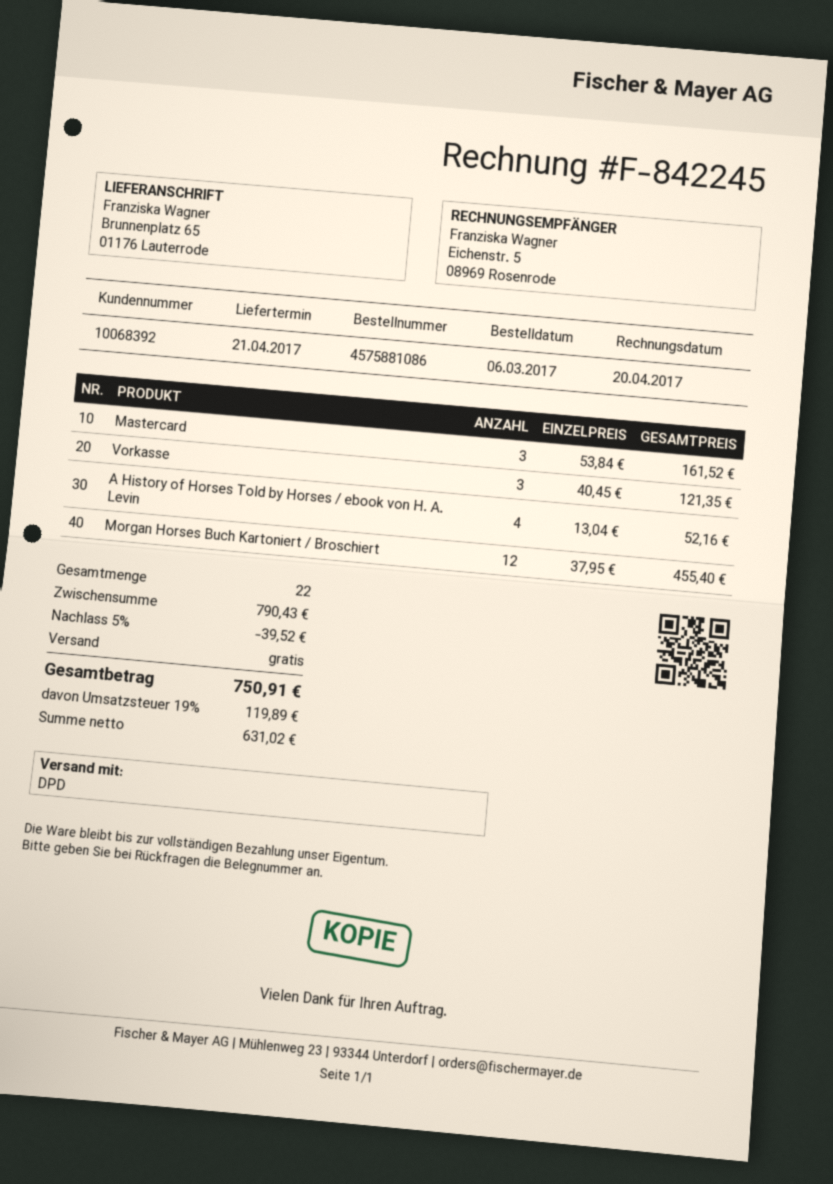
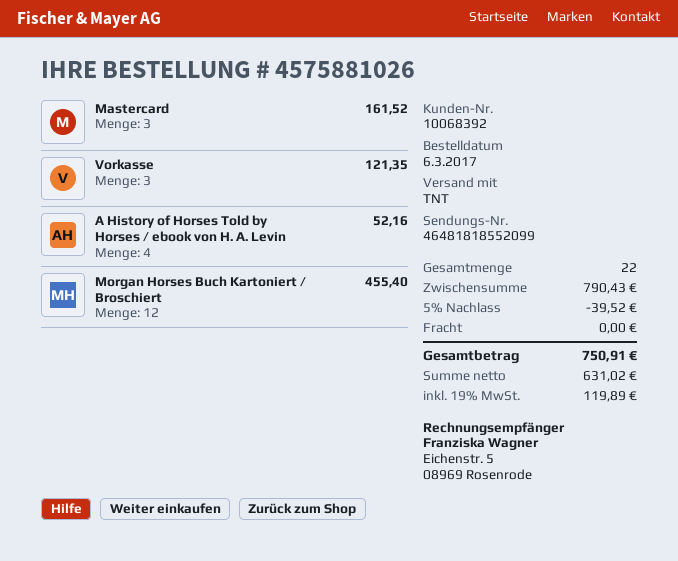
order number: 4575881086 -> 4575881026
shipping method: DPD -> TNT

